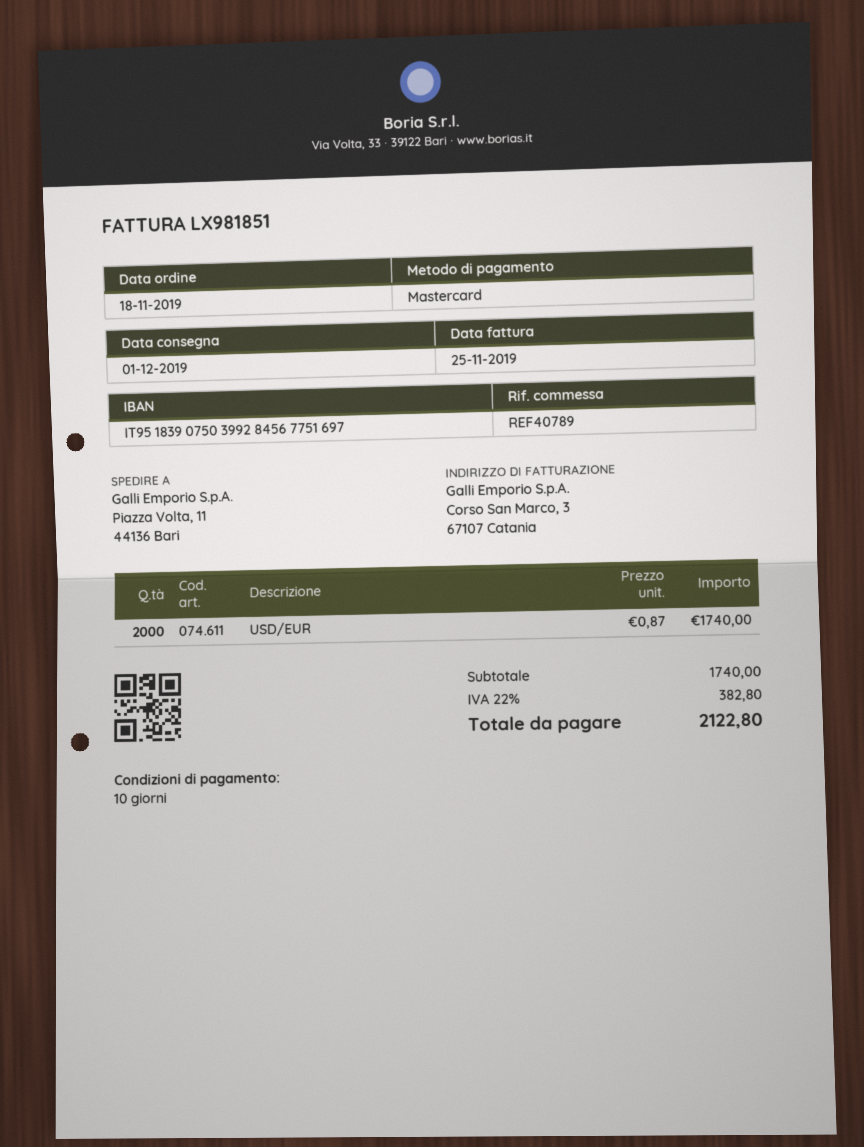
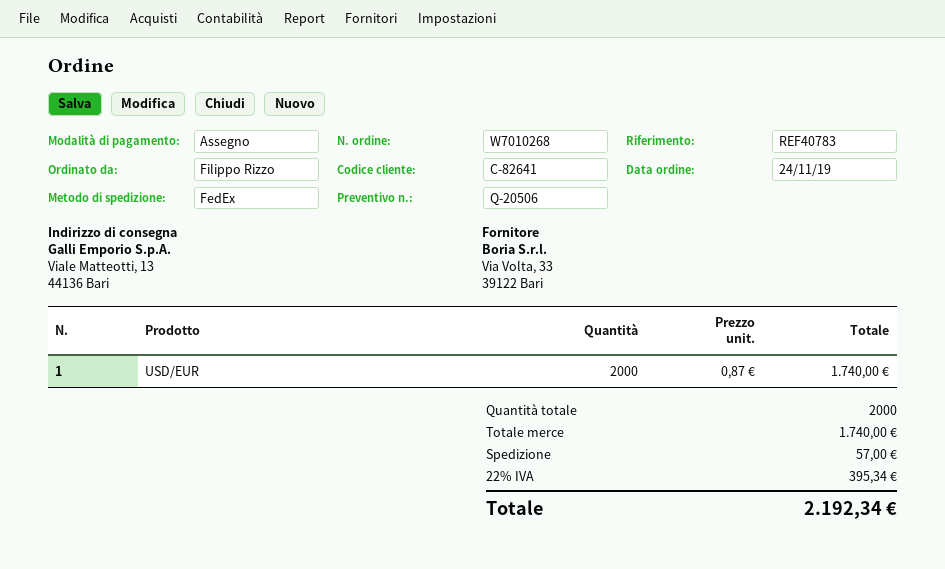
order date: 2019-11-18 -> 2019-11-24
reference: REF40789 -> REF40783
payment method: Mastercard -> cheque
ship to: Piazza Volta, 11, 44136 Bari -> Viale Matteotti, 13, 44136 Bari
shipping: none -> 57.00
tax: 22% = 382.80 -> 22% = 395.34
total: 2122.80 -> 2192.34

